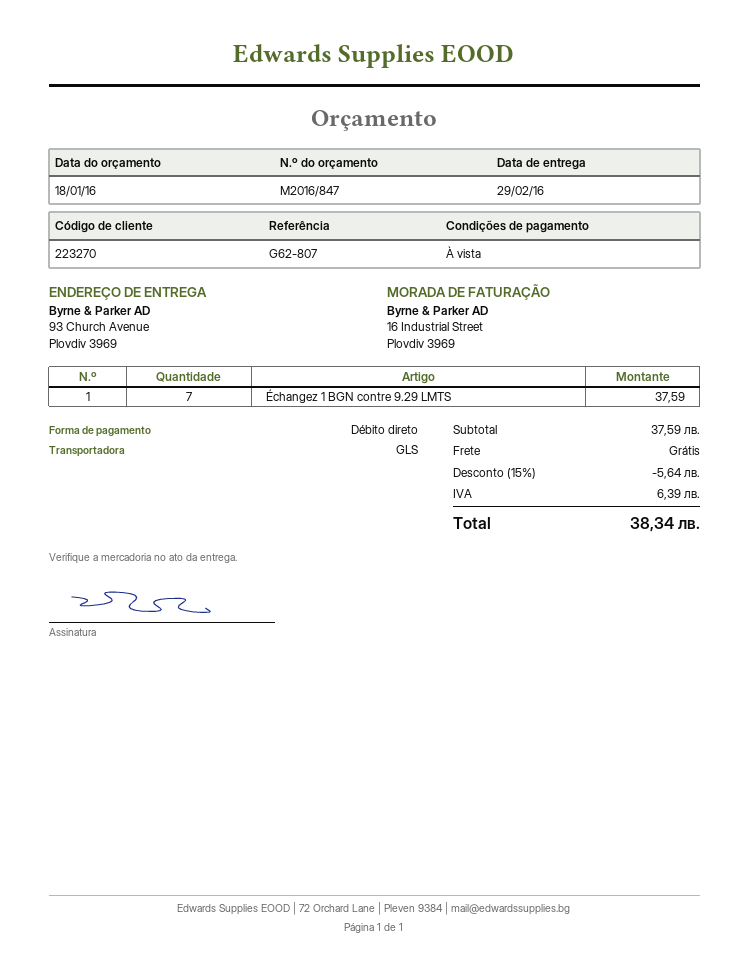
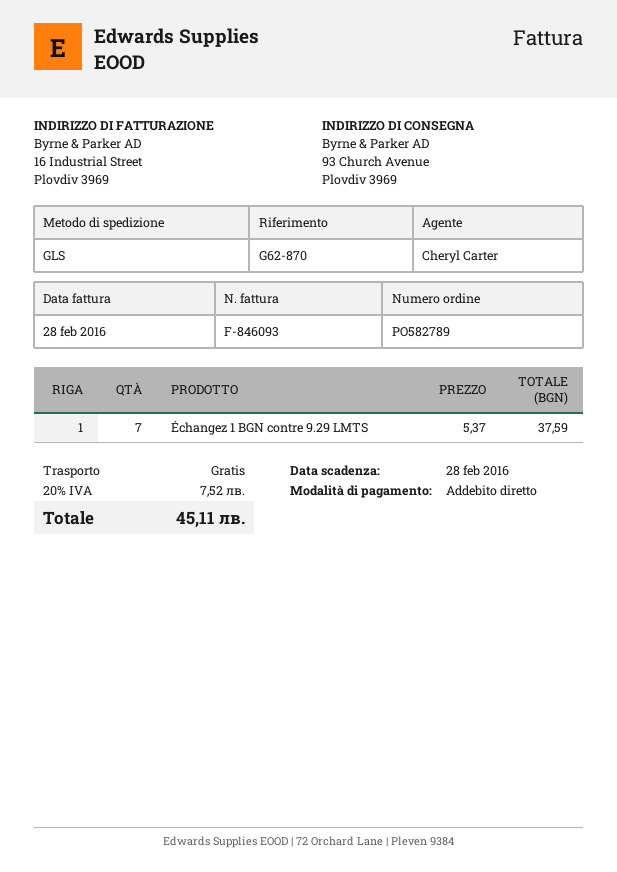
reference: G62-807 -> G62-870
discount: 15% = 5.64 -> none
tax: 6.39 -> 7.52
total: 38.34 -> 45.11

